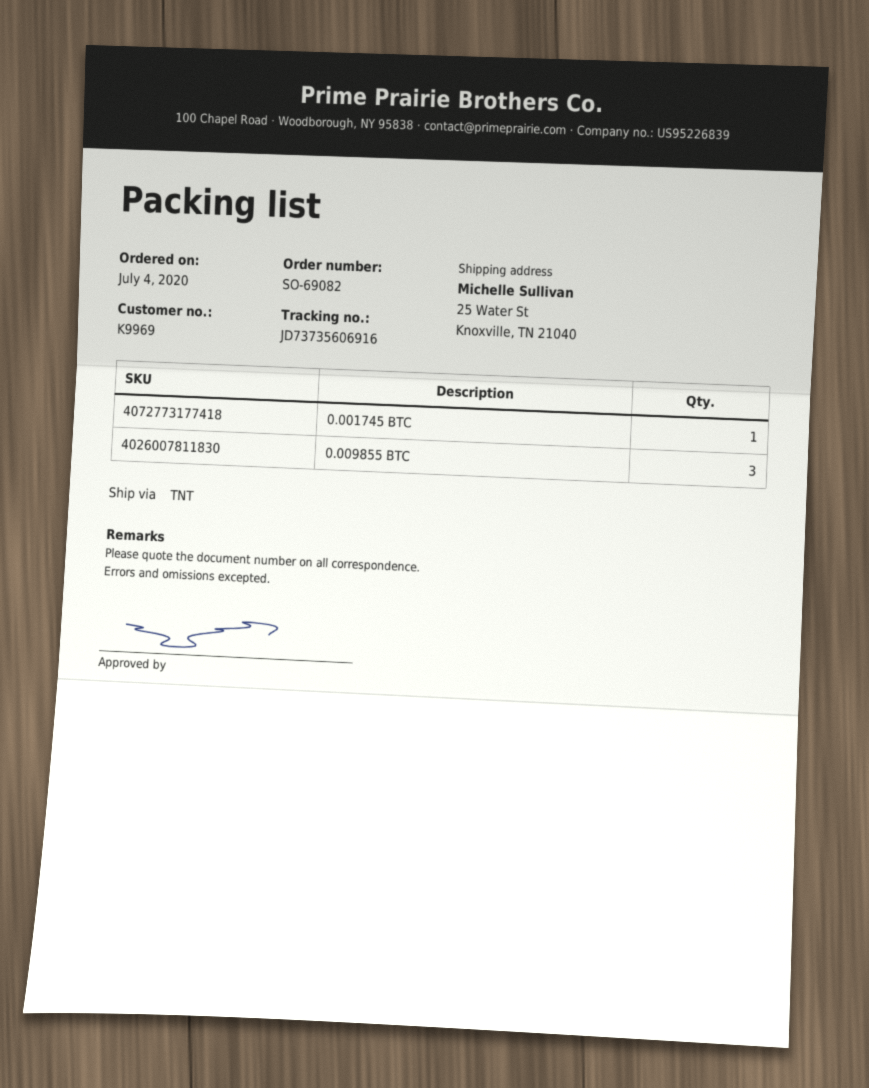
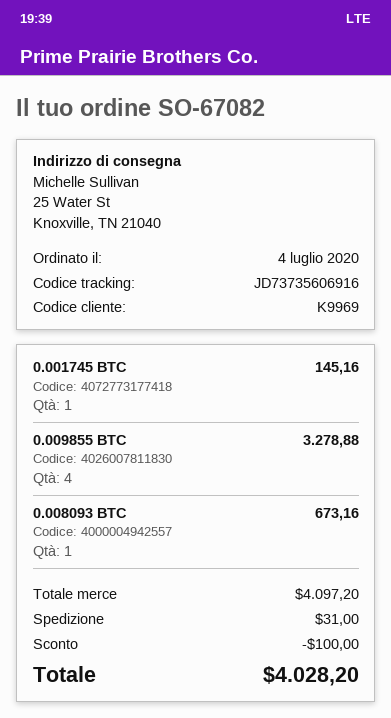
order number: SO-69082 -> SO-67082
0.009855 BTC: 3 -> 4
0.008093 BTC: none -> 1

